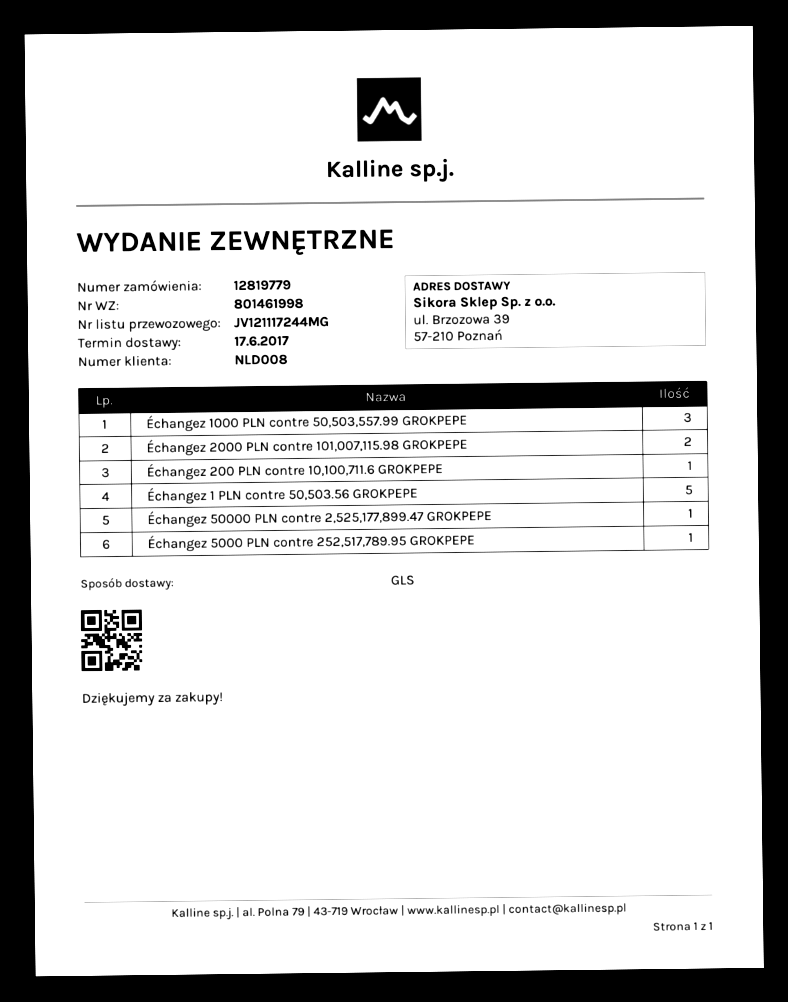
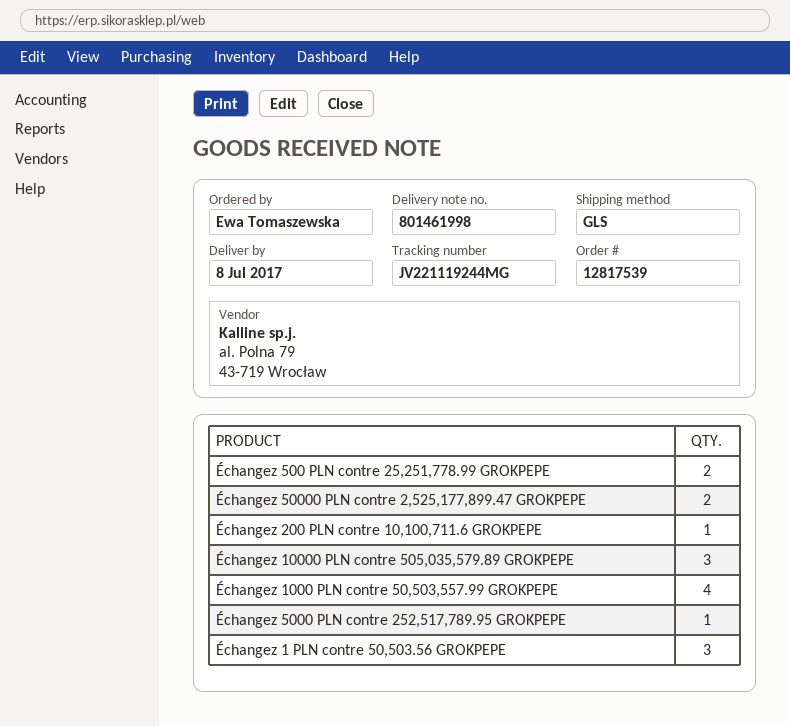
order number: 12819779 -> 12817539
delivery date: 2017-06-17 -> 2017-07-08
tracking number: JV121117244MG -> JV221119244MG
Échangez 1000 PLN contre 50,503,557.99 GROKPEPE: 3 -> 4
Échangez 2000 PLN contre 101,007,115.98 GROKPEPE: 2 -> none
Échangez 1 PLN contre 50,503.56 GROKPEPE: 5 -> 3
Échangez 50000 PLN contre 2,525,177,899.47 GROKPEPE: 1 -> 2
Échangez 500 PLN contre 25,251,778.99 GROKPEPE: none -> 2
Échangez 10000 PLN contre 505,035,579.89 GROKPEPE: none -> 3

